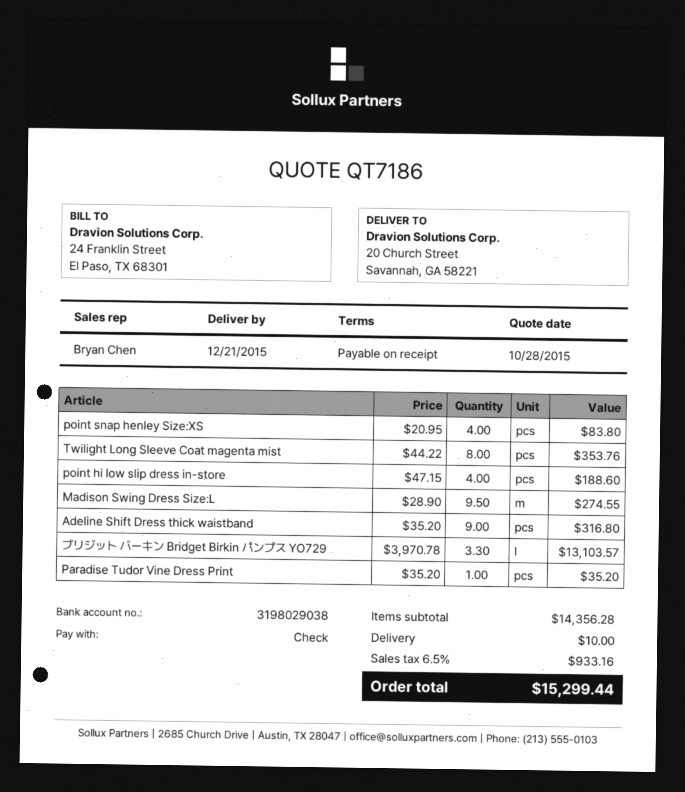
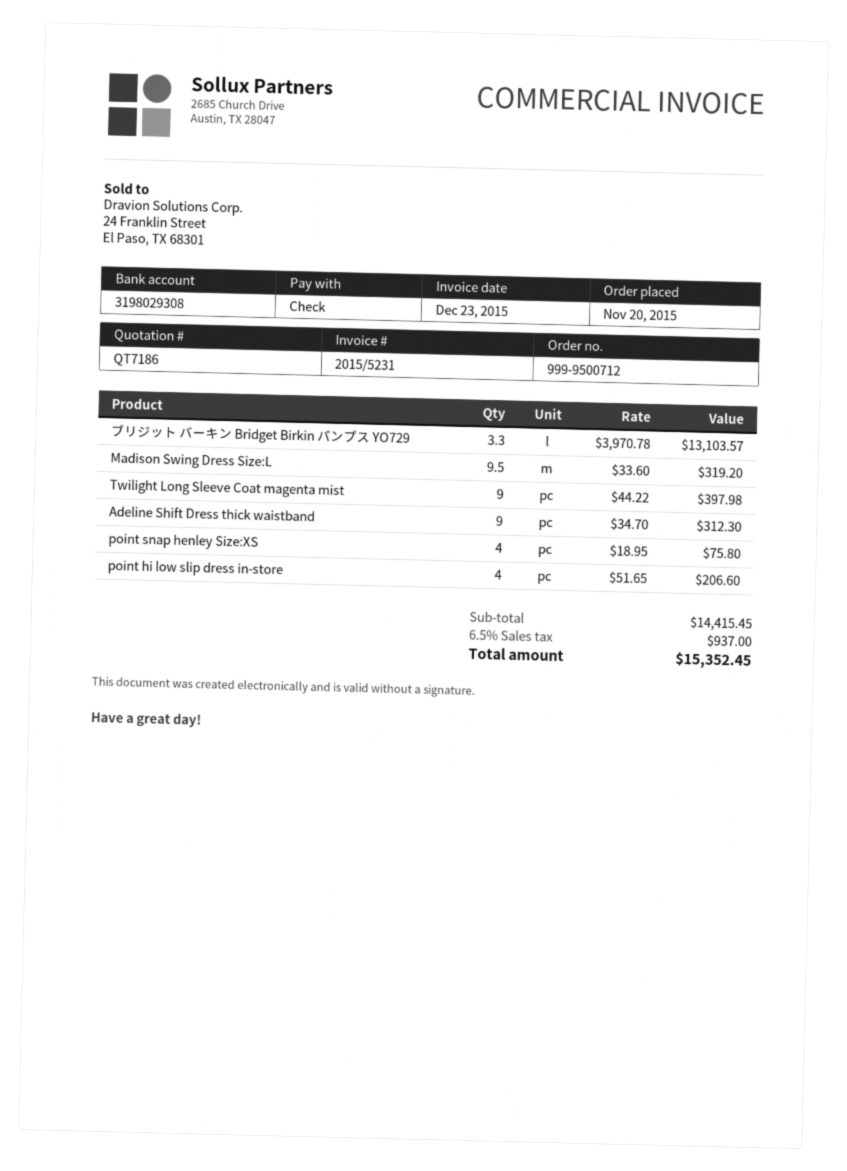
bank account: 3198029038 -> 3198029308
point snap henley Size:XS: 4 x 20.95 = 83.80 -> 4 x 18.95 = 75.80
Twilight Long Sleeve Coat magenta mist: 8 x 44.22 = 353.76 -> 9 x 44.22 = 397.98
point hi low slip dress in-store: 4 x 47.15 = 188.60 -> 4 x 51.65 = 206.60
Madison Swing Dress Size:L: 9.5 x 28.90 = 274.55 -> 9.5 x 33.60 = 319.20
Adeline Shift Dress thick waistband: 9 x 35.20 = 316.80 -> 9 x 34.70 = 312.30
Paradise Tudor Vine Dress Print: 1 x 35.20 = 35.20 -> none
subtotal: 14356.28 -> 14415.45
shipping: 10.00 -> none
tax: 6.5% = 933.16 -> 6.5% = 937.00
total: 15299.44 -> 15352.45

